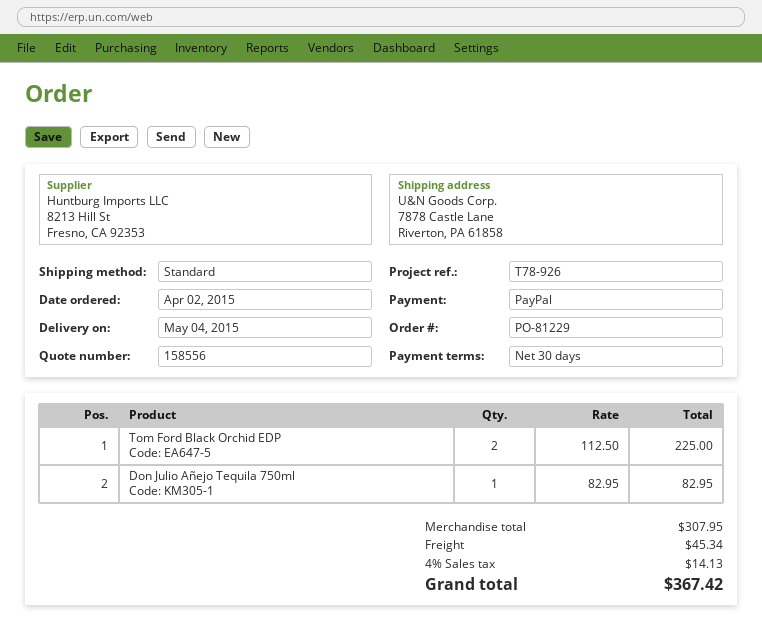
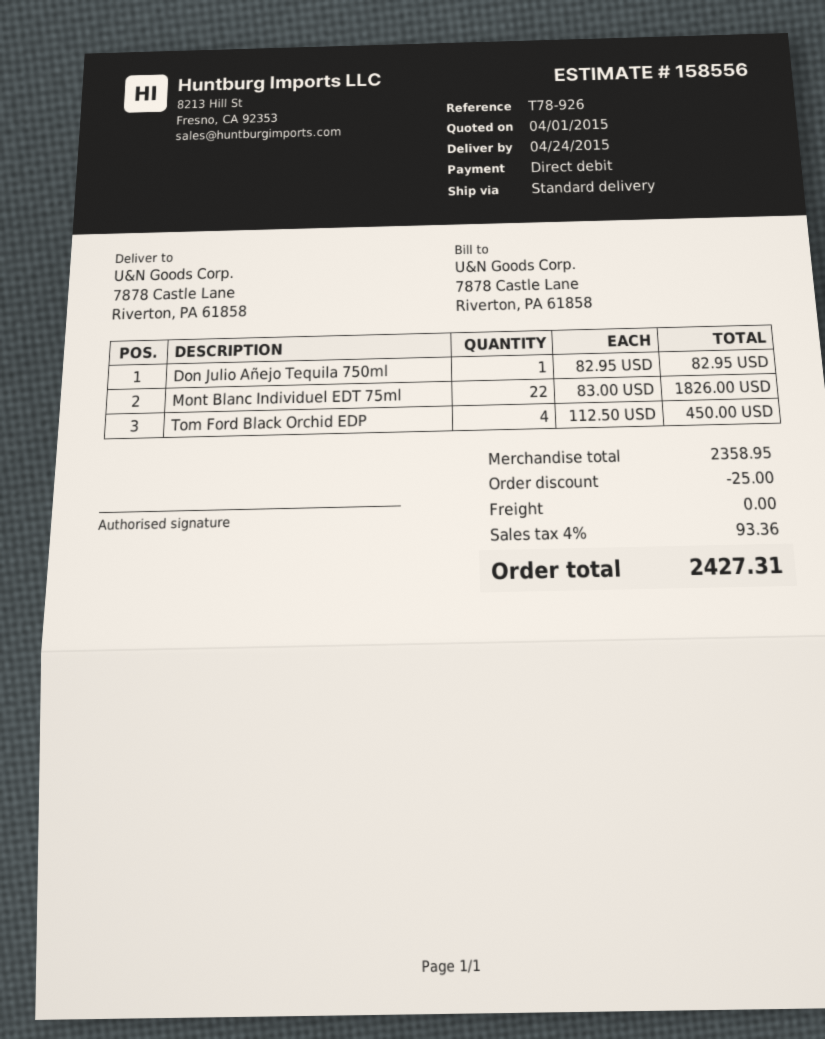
delivery date: 2015-05-04 -> 2015-04-24
payment method: PayPal -> direct debit
Tom Ford Black Orchid EDP: 2 x 112.50 = 225.00 -> 4 x 112.50 = 450.00
Mont Blanc Individuel EDT 75ml: none -> 22 x 83.00 = 1826.00
subtotal: 307.95 -> 2358.95
discount: none -> 25.00
shipping: 45.34 -> 0.00
tax: 4% = 14.13 -> 4% = 93.36
total: 367.42 -> 2427.31

